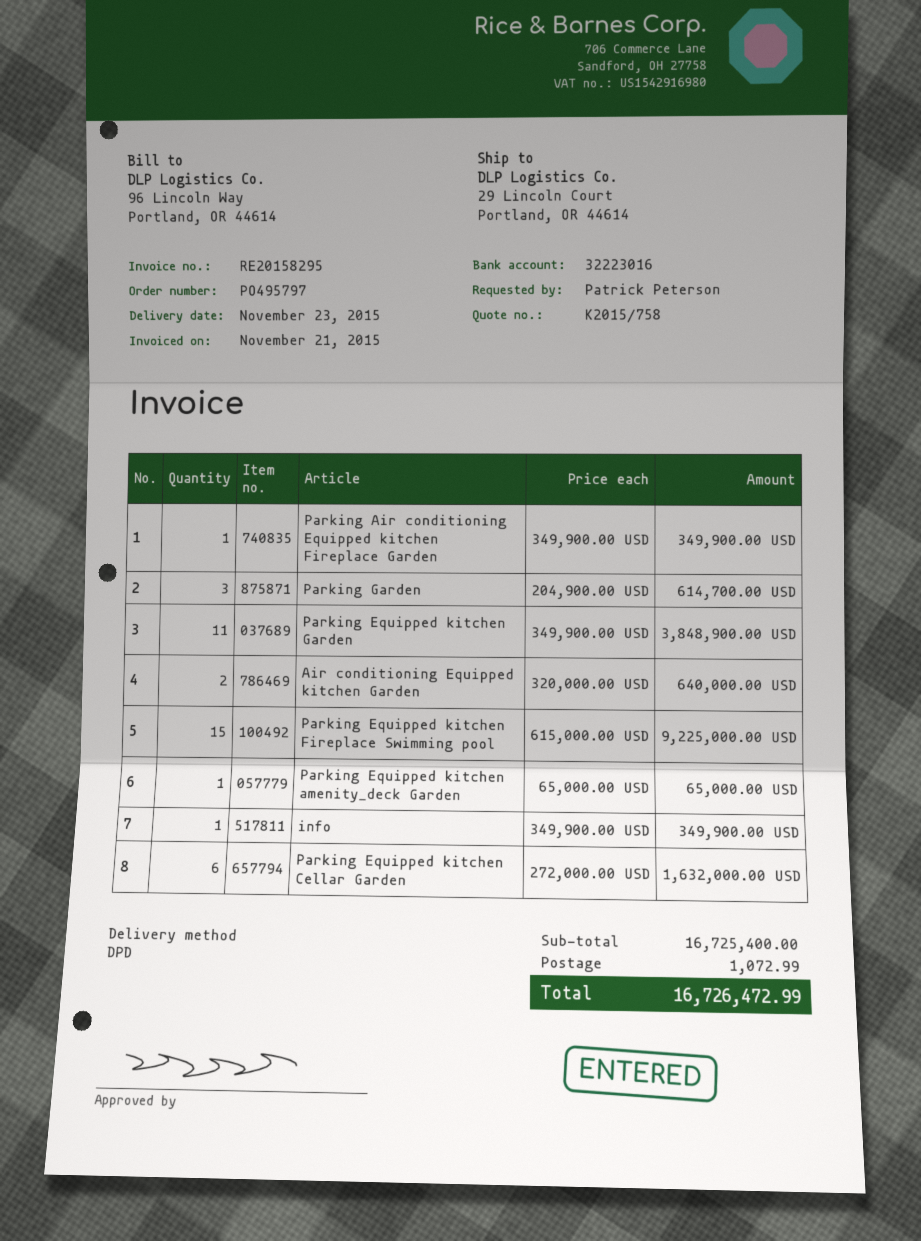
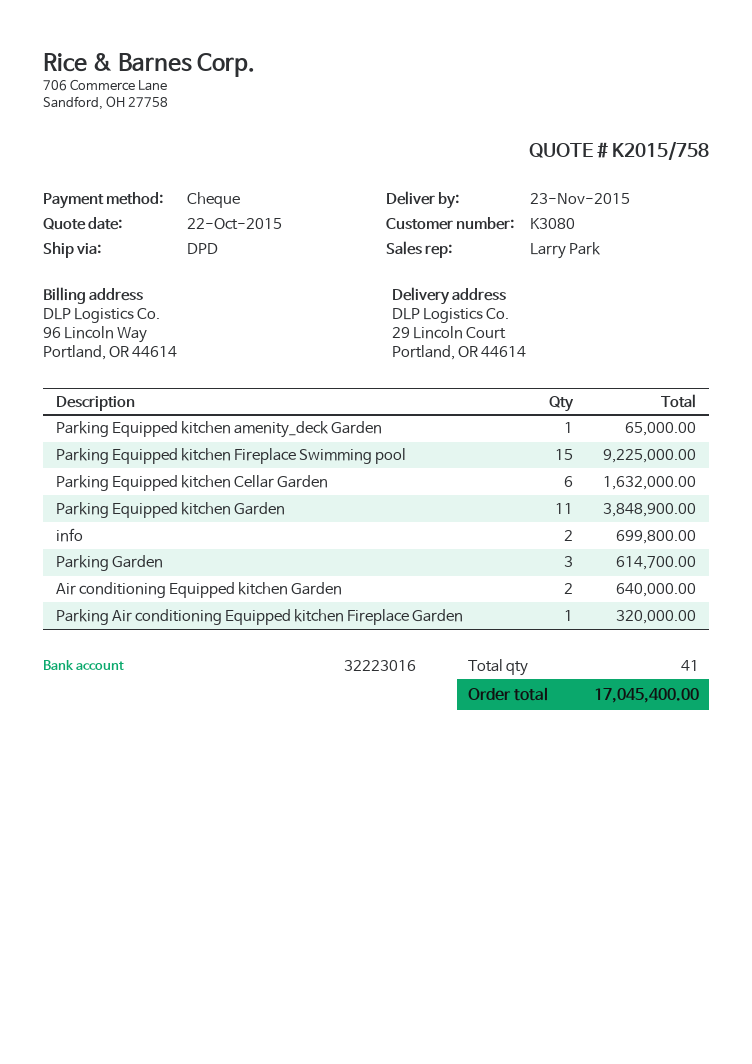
Parking Air conditioning Equipped kitchen Fireplace Garden: 1 for 349900.00 -> 1 for 320000.00
info: 1 for 349900.00 -> 2 for 699800.00
shipping: 1072.99 -> none
total: 16726472.99 -> 17045400.00

